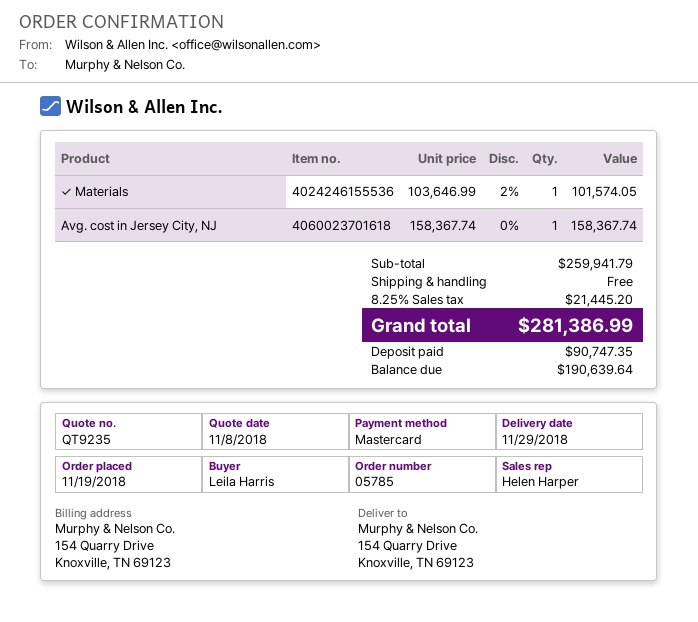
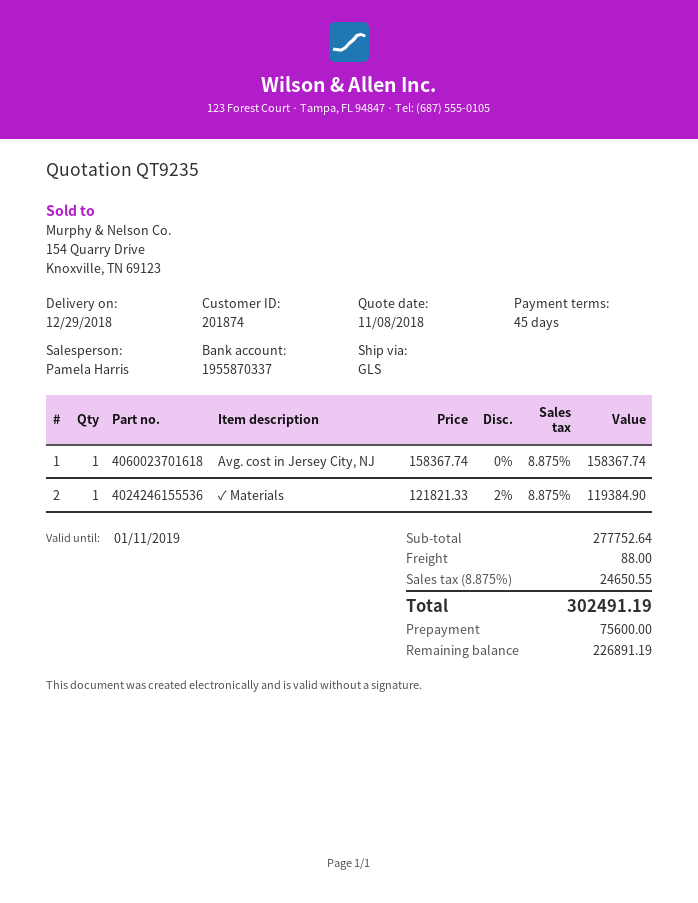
delivery date: 2018-11-29 -> 2018-12-29
sales rep: Helen Harper -> Pamela Harris
✓ Materials: 1 x 103646.99 - 2% = 101574.05 -> 1 x 121821.33 - 2% = 119384.90
subtotal: 259941.79 -> 277752.64
shipping: 0.00 -> 88.00
tax: 8.25% = 21445.20 -> 8.875% = 24650.55
total: 281386.99 -> 302491.19
deposit: 90747.35 -> 75600.00
balance: 190639.64 -> 226891.19

